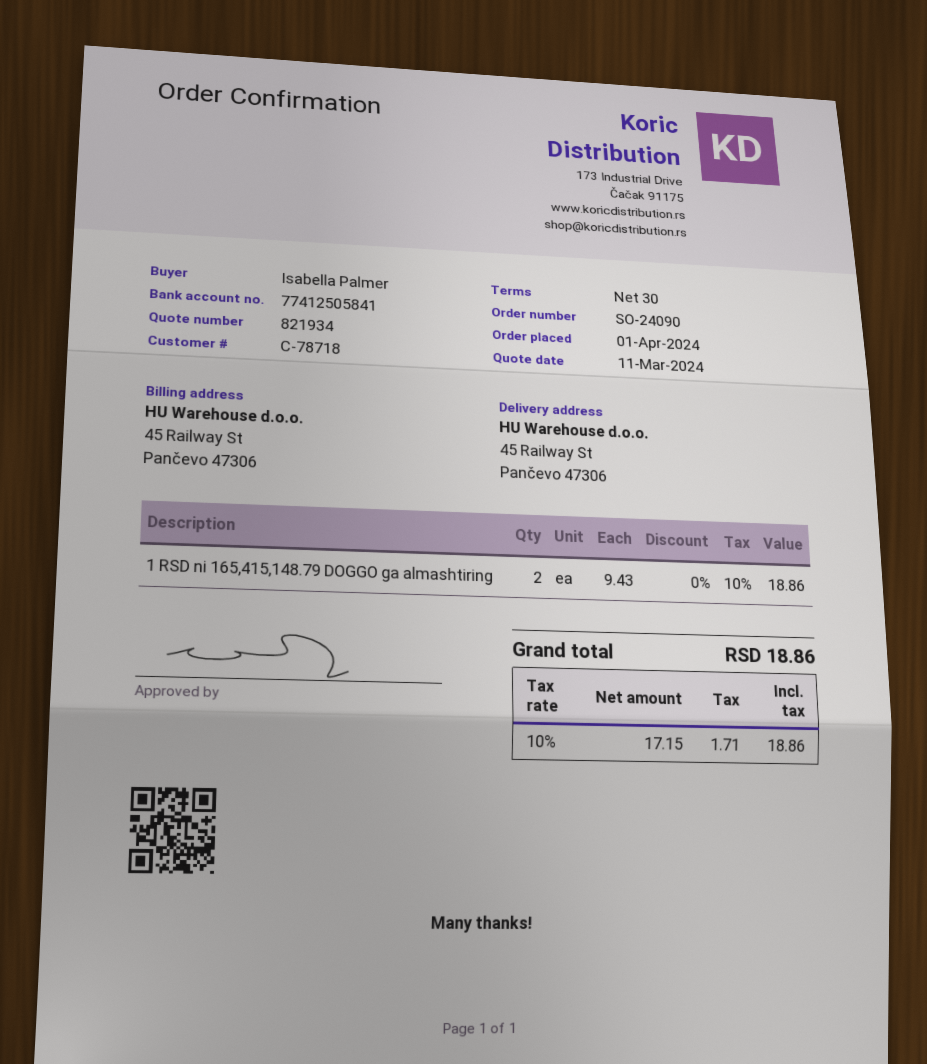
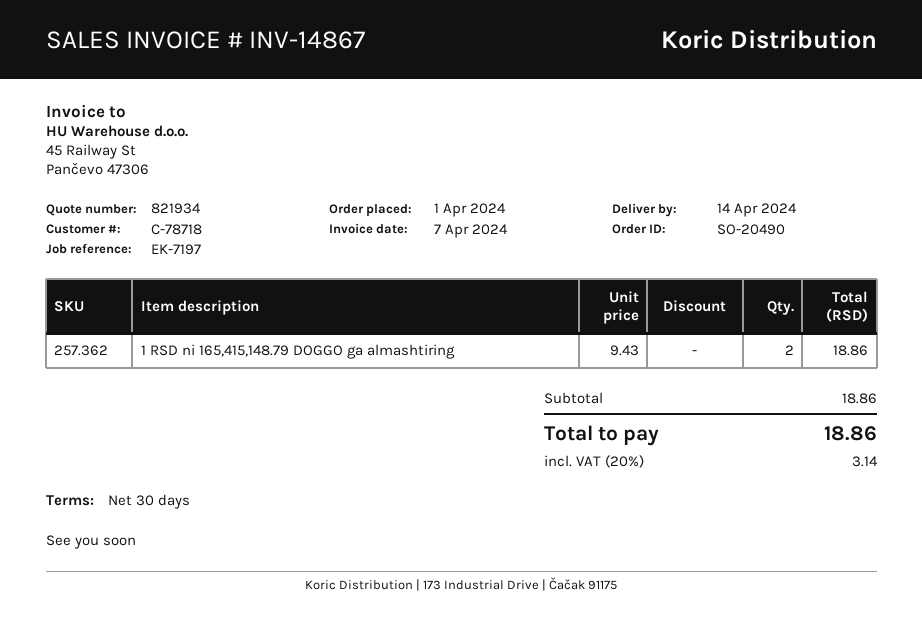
order number: SO-24090 -> SO-20490
tax: 10% = 1.71 -> 20% = 3.14

